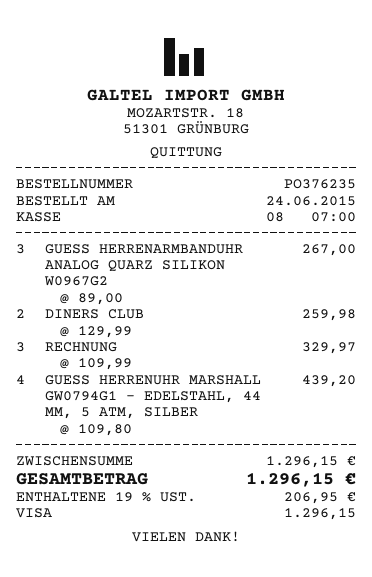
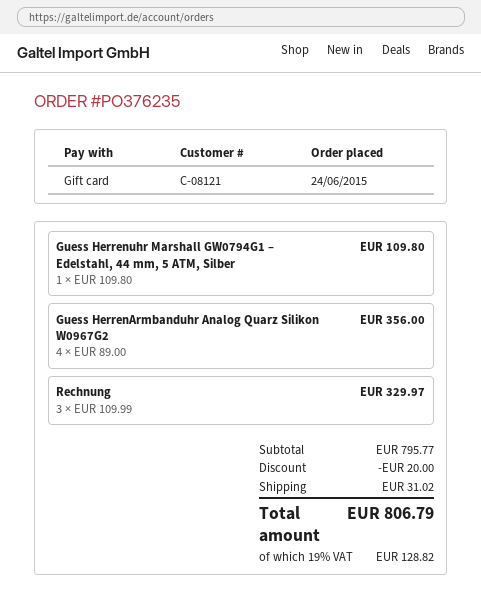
payment method: Visa -> gift card
GUESS HERRENARMBANDUHR ANALOG QUARZ SILIKON W0967G2: 3 x 89.00 = 267.00 -> 4 x 89.00 = 356.00
DINERS CLUB: 2 x 129.99 = 259.98 -> none
GUESS HERRENUHR MARSHALL GW0794G1 – EDELSTAHL, 44 MM, 5 ATM, SILBER: 4 x 109.80 = 439.20 -> 1 x 109.80 = 109.80
subtotal: 1296.15 -> 795.77
discount: none -> 20.00
shipping: none -> 31.02
tax: 19% = 206.95 -> 19% = 128.82
total: 1296.15 -> 806.79

